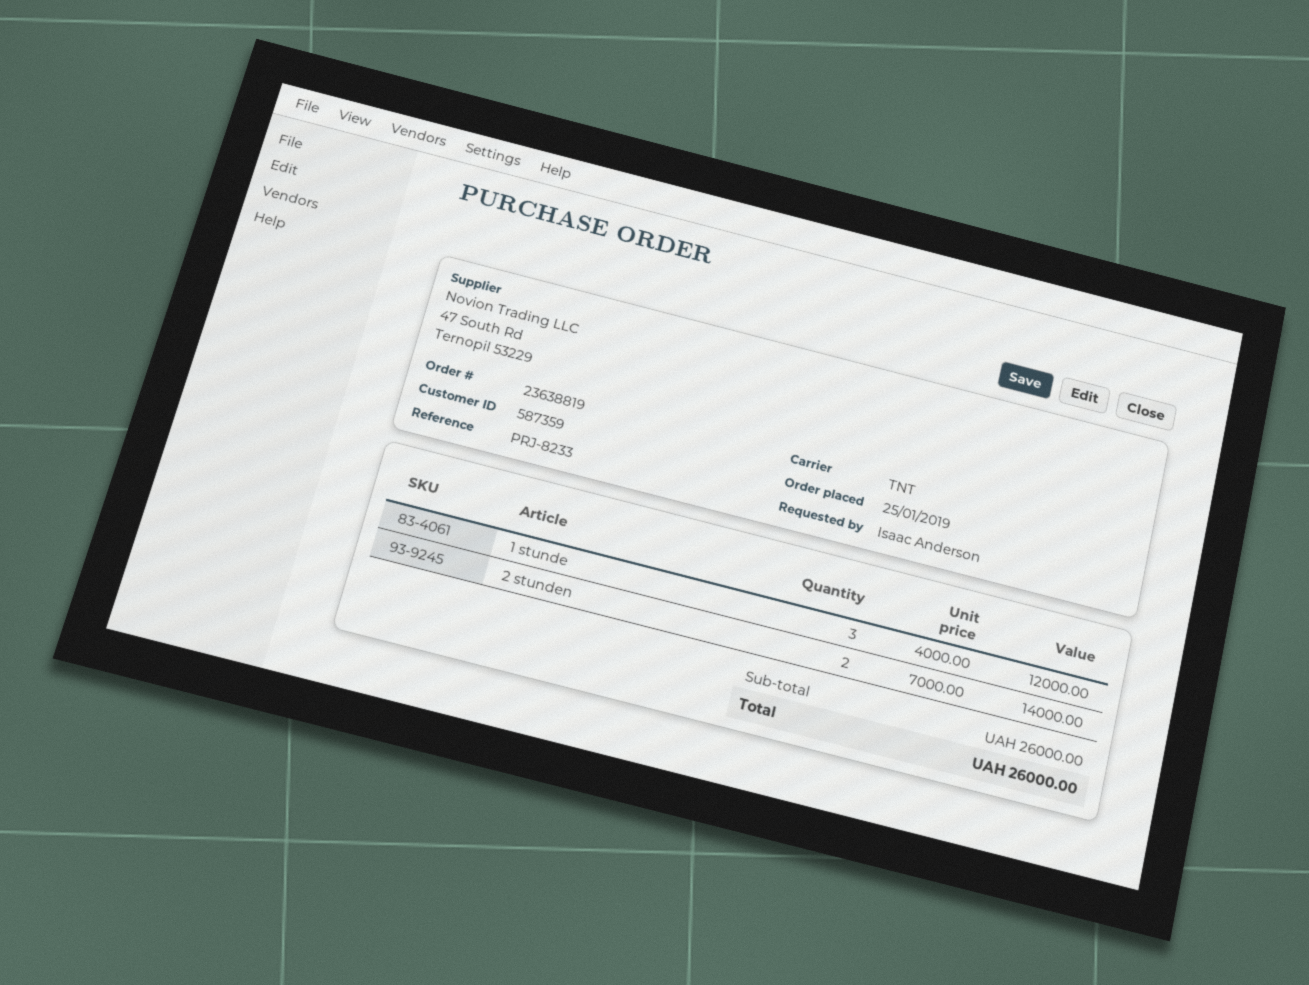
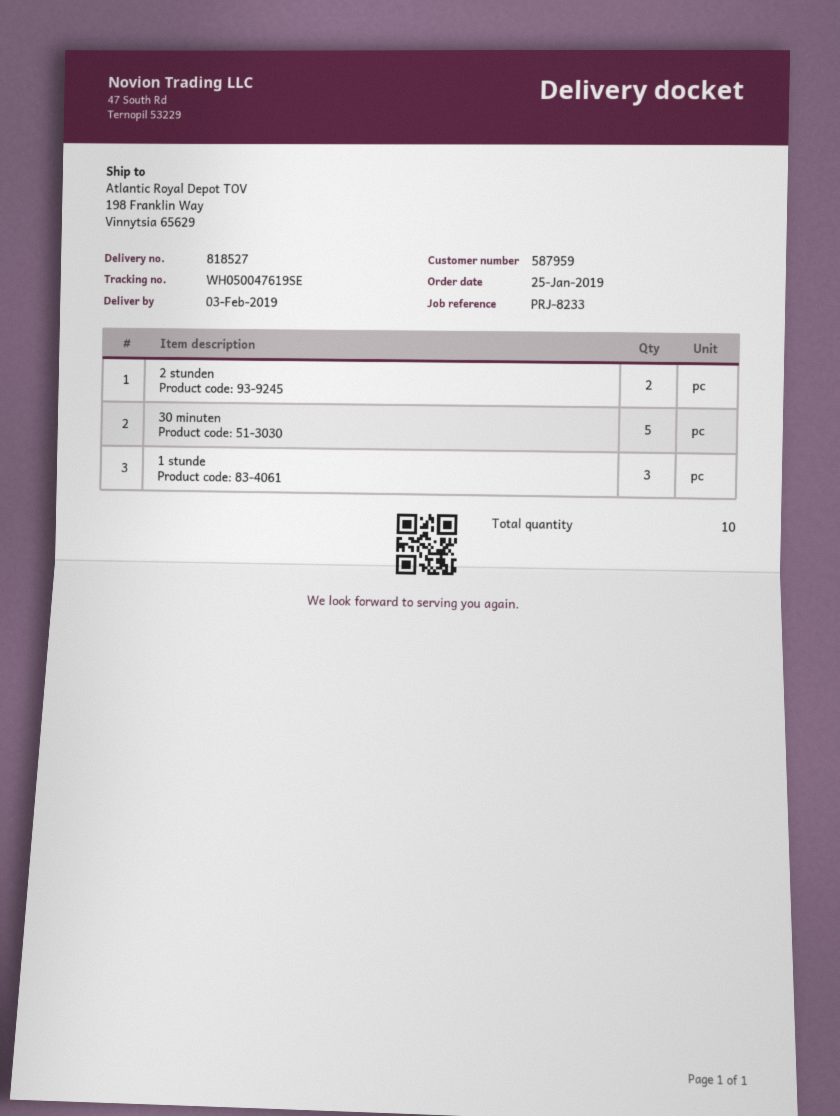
customer number: 587359 -> 587959
30 minuten: none -> 5

